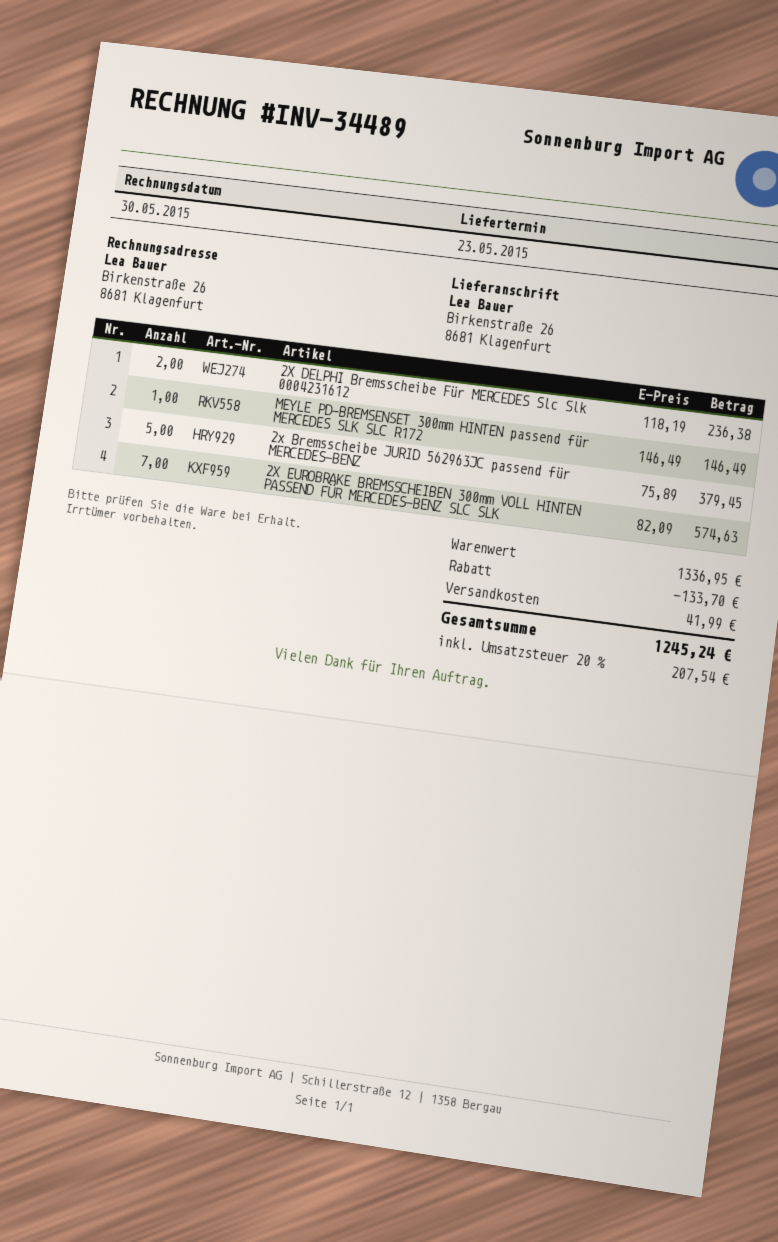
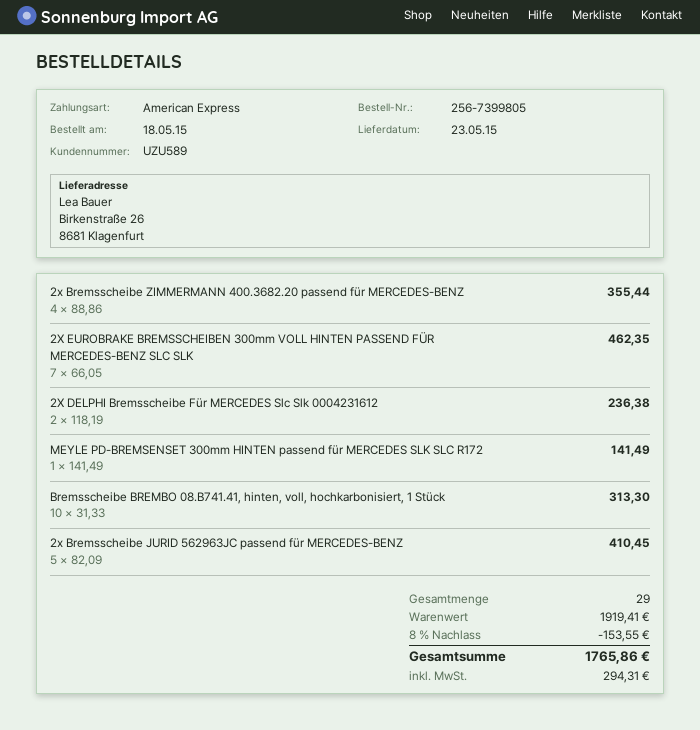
MEYLE PD-BREMSENSET 300mm HINTEN passend für MERCEDES SLK SLC R172: 1 x 146.49 = 146.49 -> 1 x 141.49 = 141.49
2x Bremsscheibe JURID 562963JC passend für MERCEDES-BENZ: 5 x 75.89 = 379.45 -> 5 x 82.09 = 410.45
2X EUROBRAKE BREMSSCHEIBEN 300mm VOLL HINTEN PASSEND FÜR MERCEDES-BENZ SLC SLK: 7 x 82.09 = 574.63 -> 7 x 66.05 = 462.35
2x Bremsscheibe ZIMMERMANN 400.3682.20 passend für MERCEDES-BENZ: none -> 4 x 88.86 = 355.44
Bremsscheibe BREMBO 08.B741.41, hinten, voll, hochkarbonisiert, 1 Stück: none -> 10 x 31.33 = 313.30
subtotal: 1336.95 -> 1919.41
discount: 133.70 -> 153.55
shipping: 41.99 -> none
tax: 207.54 -> 294.31
total: 1245.24 -> 1765.86

